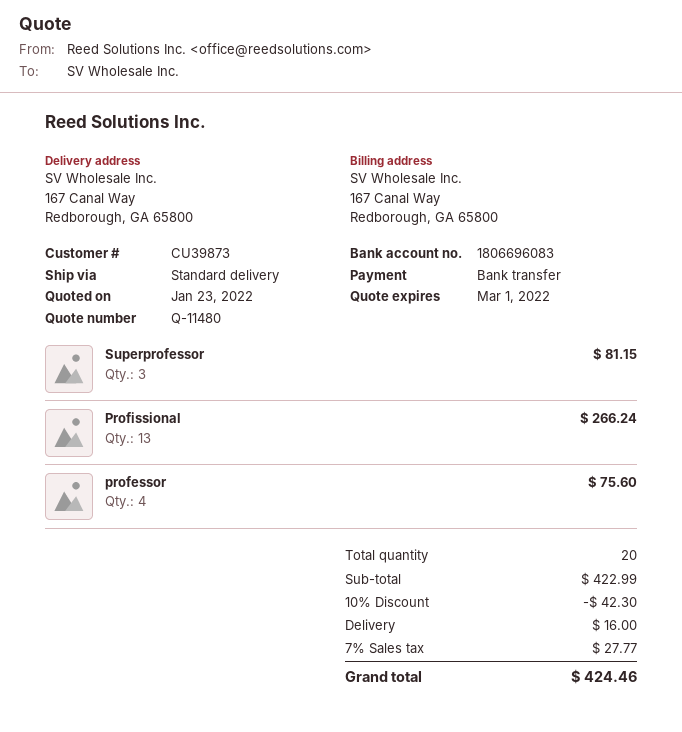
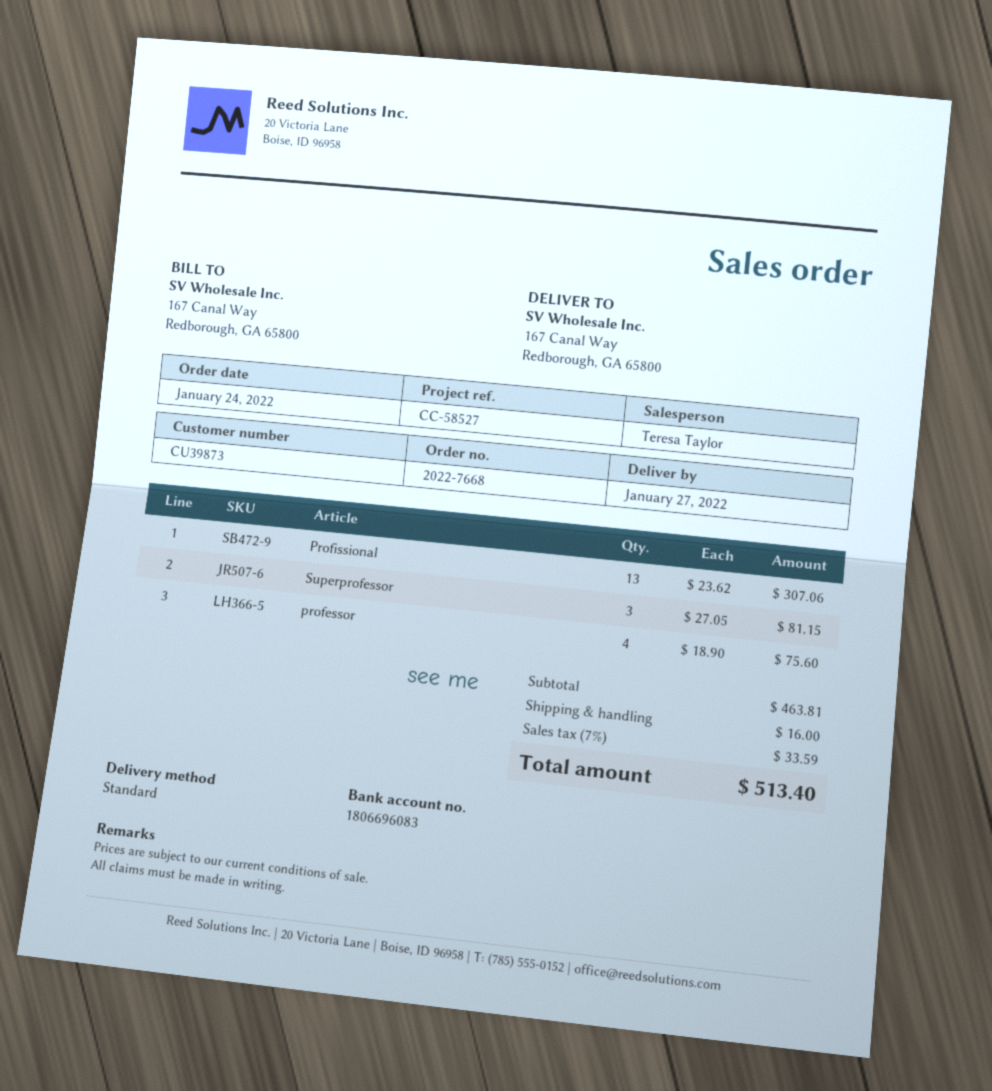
Profissional: 13 for 266.24 -> 13 for 307.06
subtotal: 422.99 -> 463.81
discount: 10% = 42.30 -> none
tax: 7% = 27.77 -> 7% = 33.59
total: 424.46 -> 513.40

